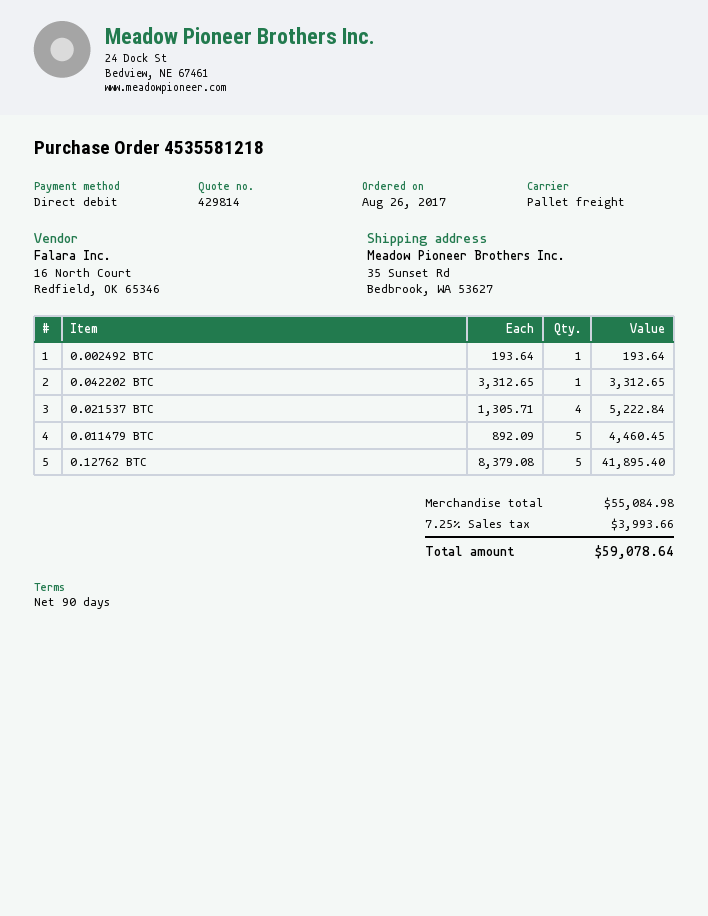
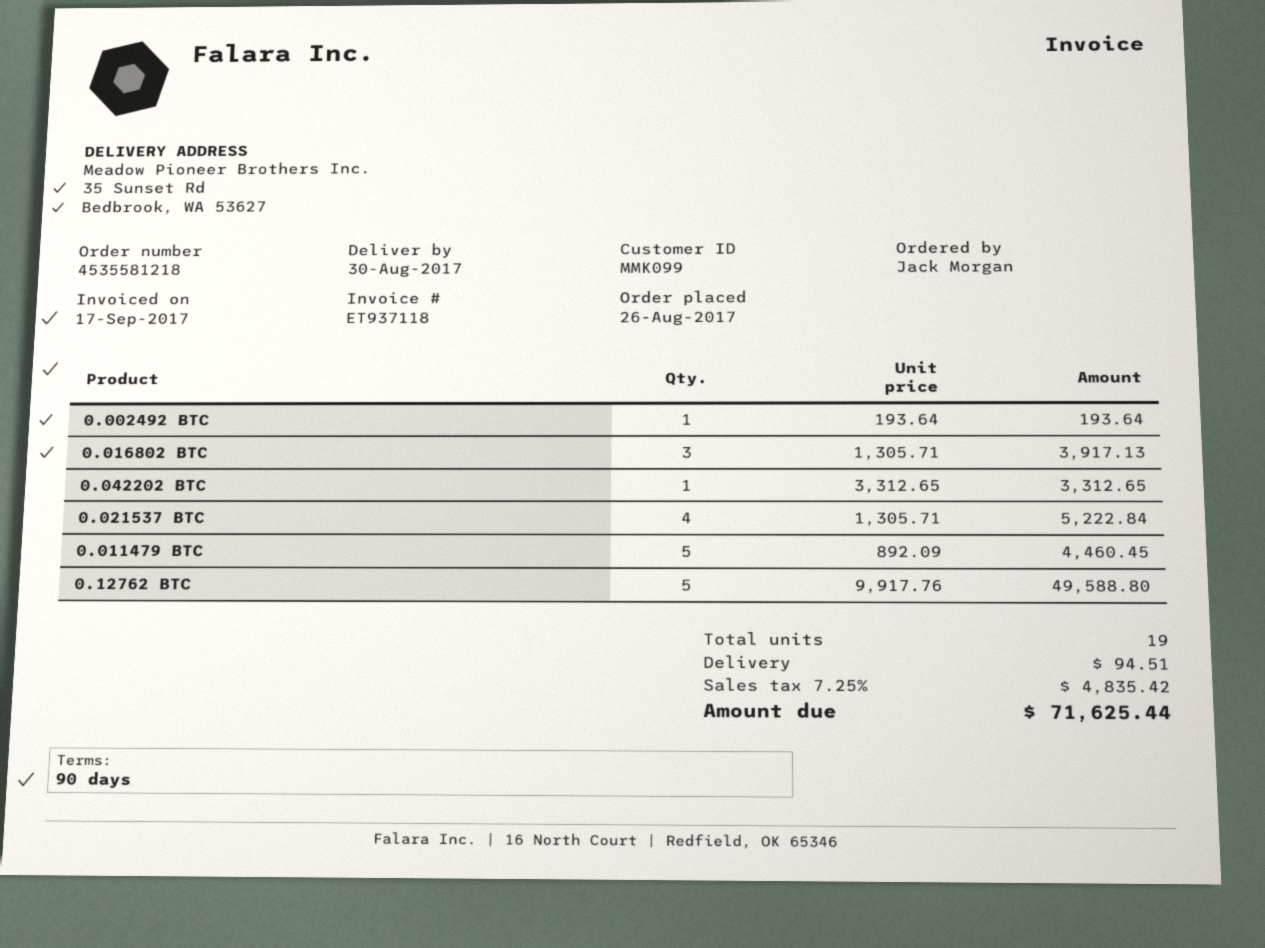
0.12762 BTC: 5 x 8379.08 = 41895.40 -> 5 x 9917.76 = 49588.80
0.016802 BTC: none -> 3 x 1305.71 = 3917.13
shipping: none -> 94.51
tax: 7.25% = 3993.66 -> 7.25% = 4835.42
total: 59078.64 -> 71625.44

